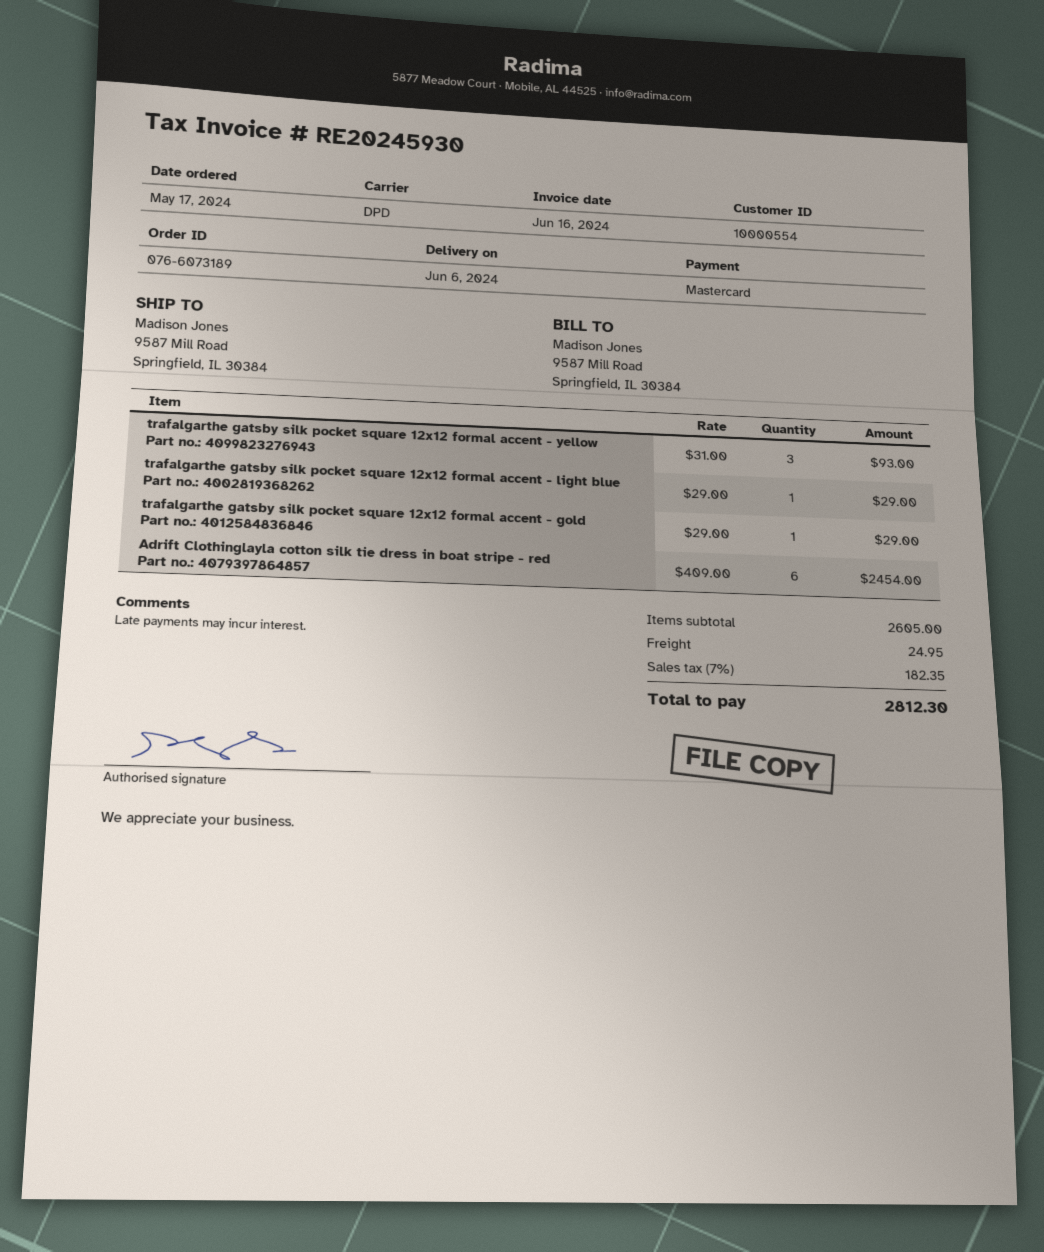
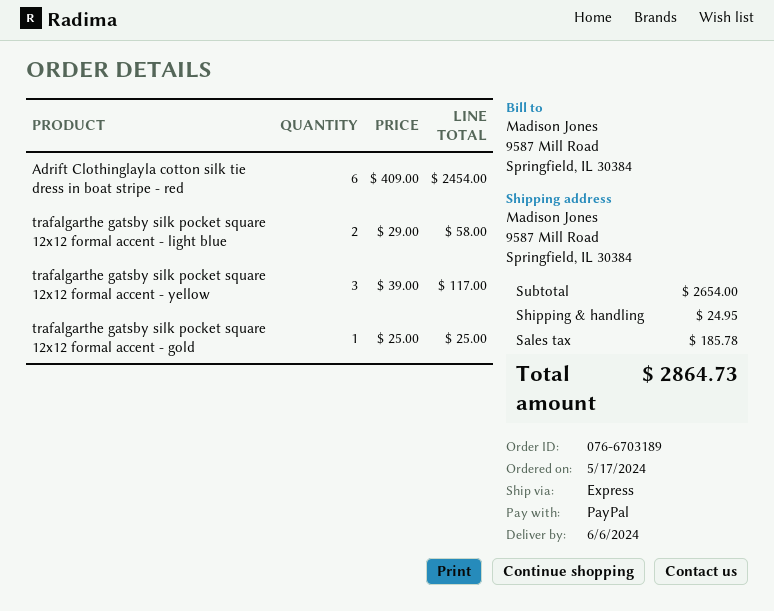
order number: 076-6073189 -> 076-6703189
payment method: Mastercard -> PayPal
shipping method: DPD -> express
trafalgarthe gatsby silk pocket square 12x12 formal accent - yellow: 3 x 31.00 = 93.00 -> 3 x 39.00 = 117.00
trafalgarthe gatsby silk pocket square 12x12 formal accent - light blue: 1 x 29.00 = 29.00 -> 2 x 29.00 = 58.00
trafalgarthe gatsby silk pocket square 12x12 formal accent - gold: 1 x 29.00 = 29.00 -> 1 x 25.00 = 25.00
subtotal: 2605.00 -> 2654.00
tax: 182.35 -> 185.78
total: 2812.30 -> 2864.73

